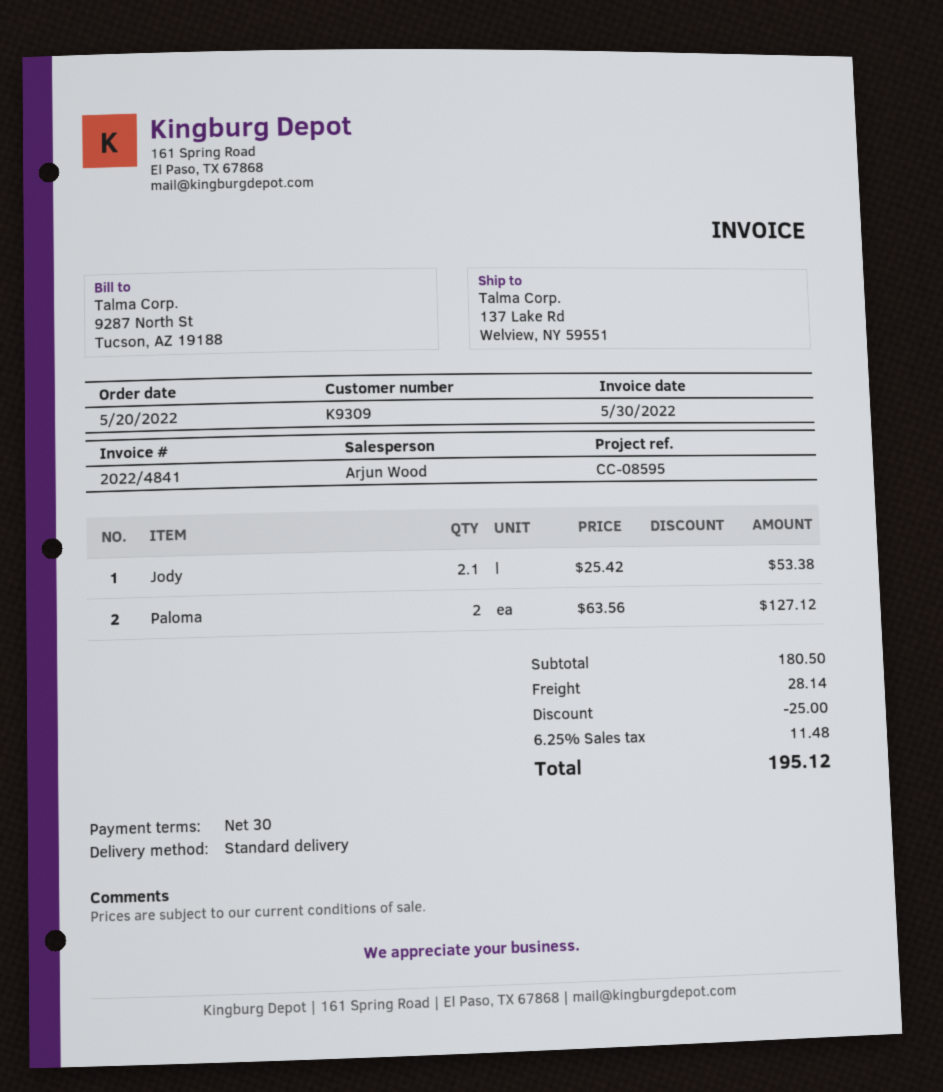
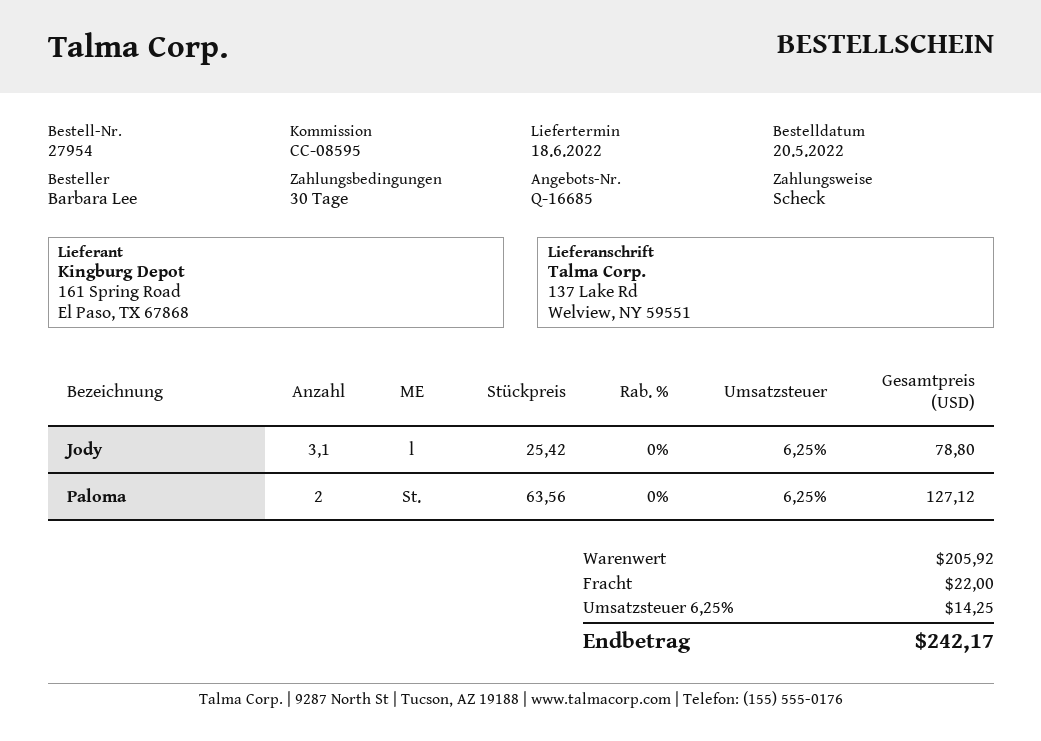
Jody: 2.1 x 25.42 = 53.38 -> 3.1 x 25.42 = 78.80
subtotal: 180.50 -> 205.92
discount: 25.00 -> none
shipping: 28.14 -> 22.00
tax: 6.25% = 11.48 -> 6.25% = 14.25
total: 195.12 -> 242.17

